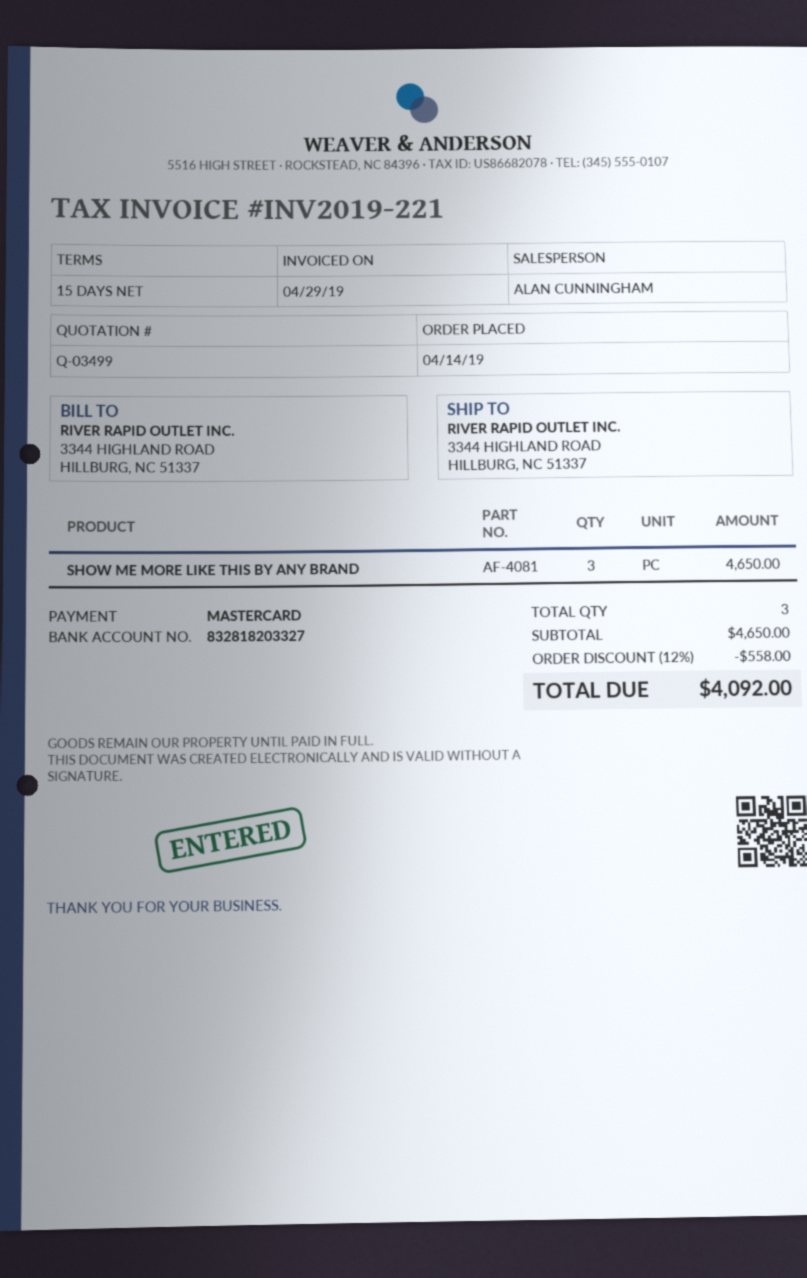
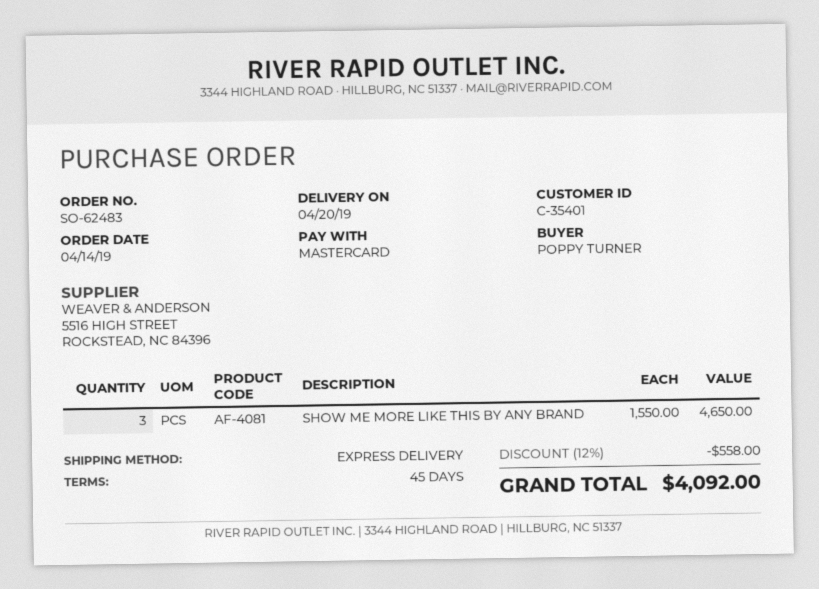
payment terms: 15 days -> 45 days

